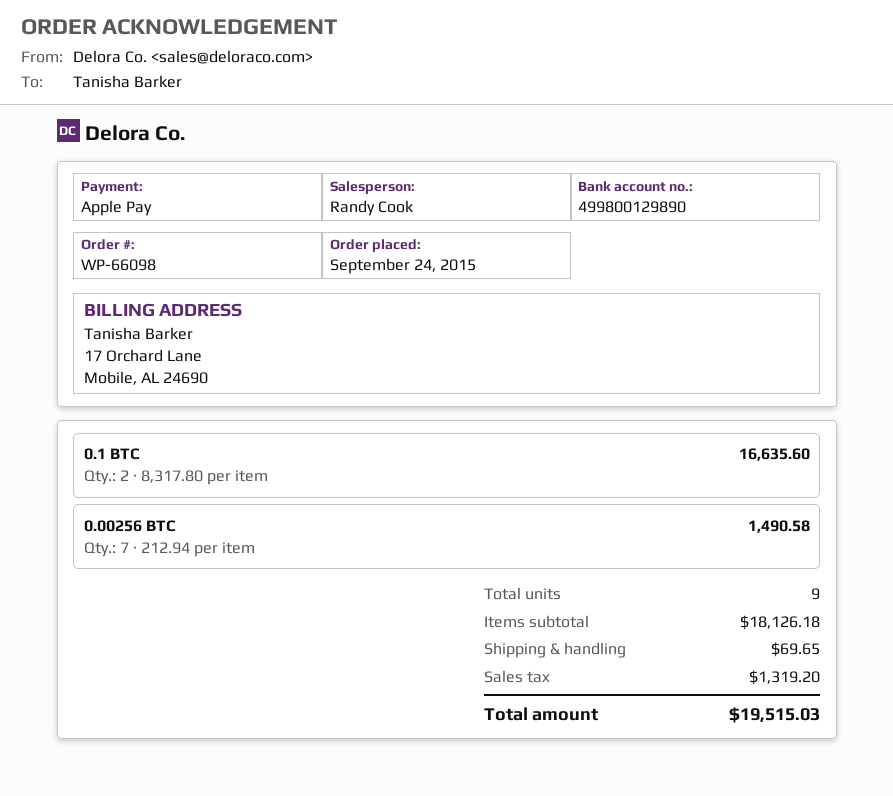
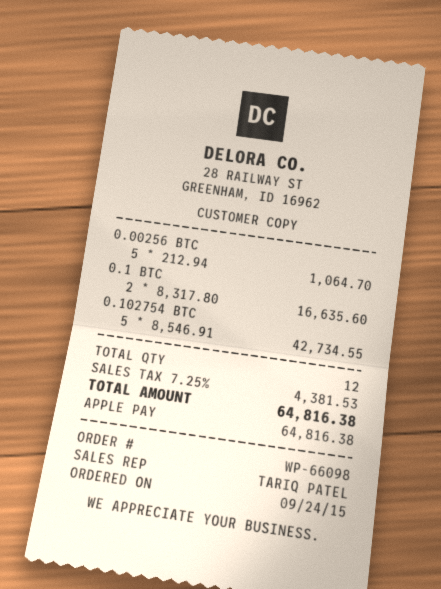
sales rep: Randy Cook -> TARIQ PATEL
0.00256 BTC: 7 x 212.94 = 1490.58 -> 5 x 212.94 = 1064.70
0.102754 BTC: none -> 5 x 8546.91 = 42734.55
total quantity: 9 -> 12
shipping: 69.65 -> none
tax: 1319.20 -> 4381.53
total: 19515.03 -> 64816.38

